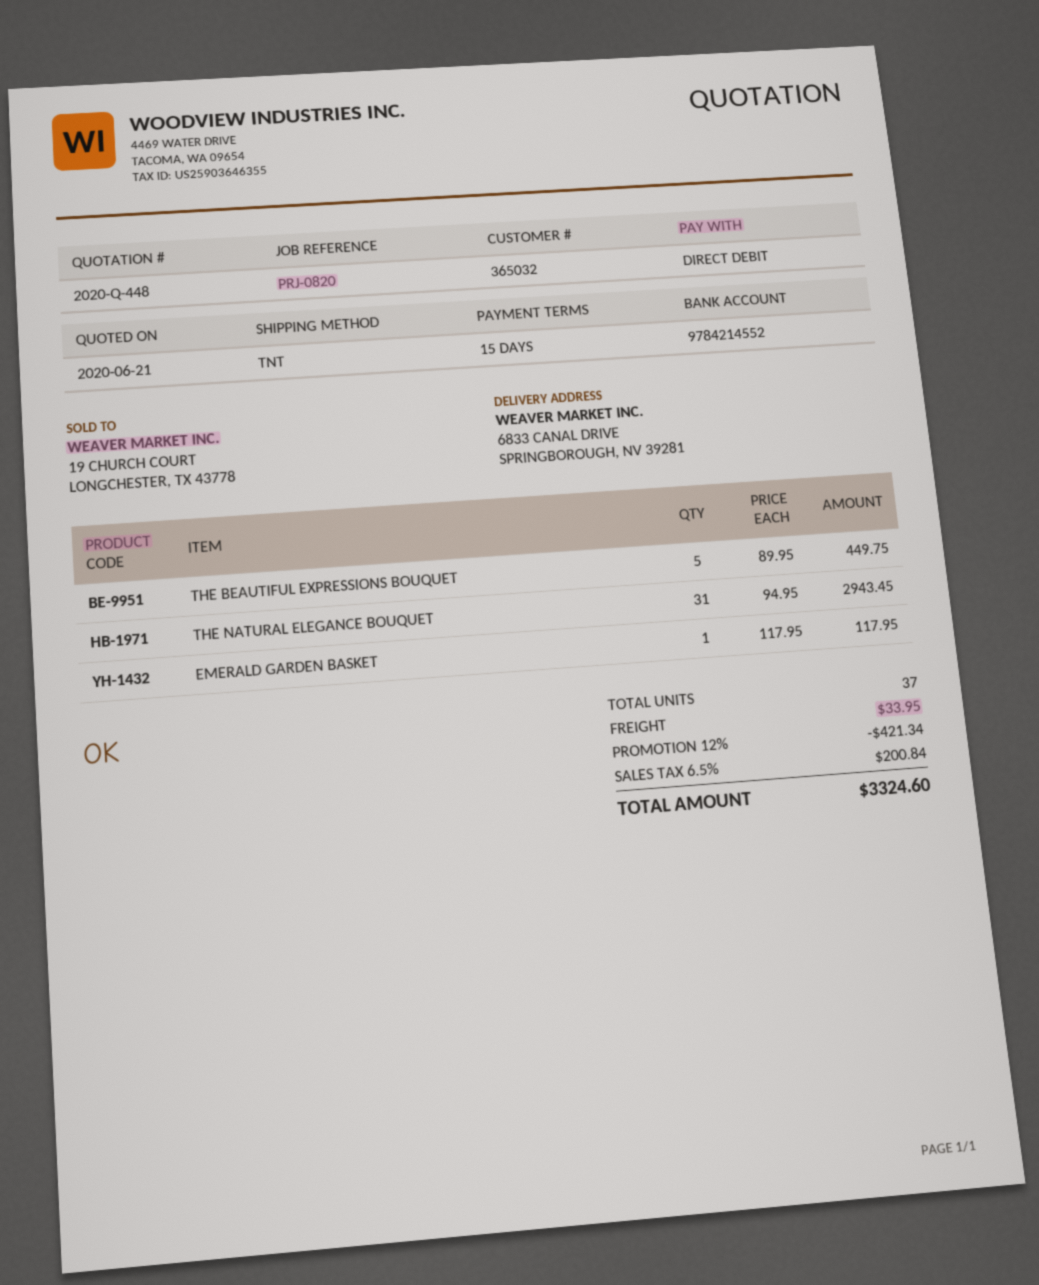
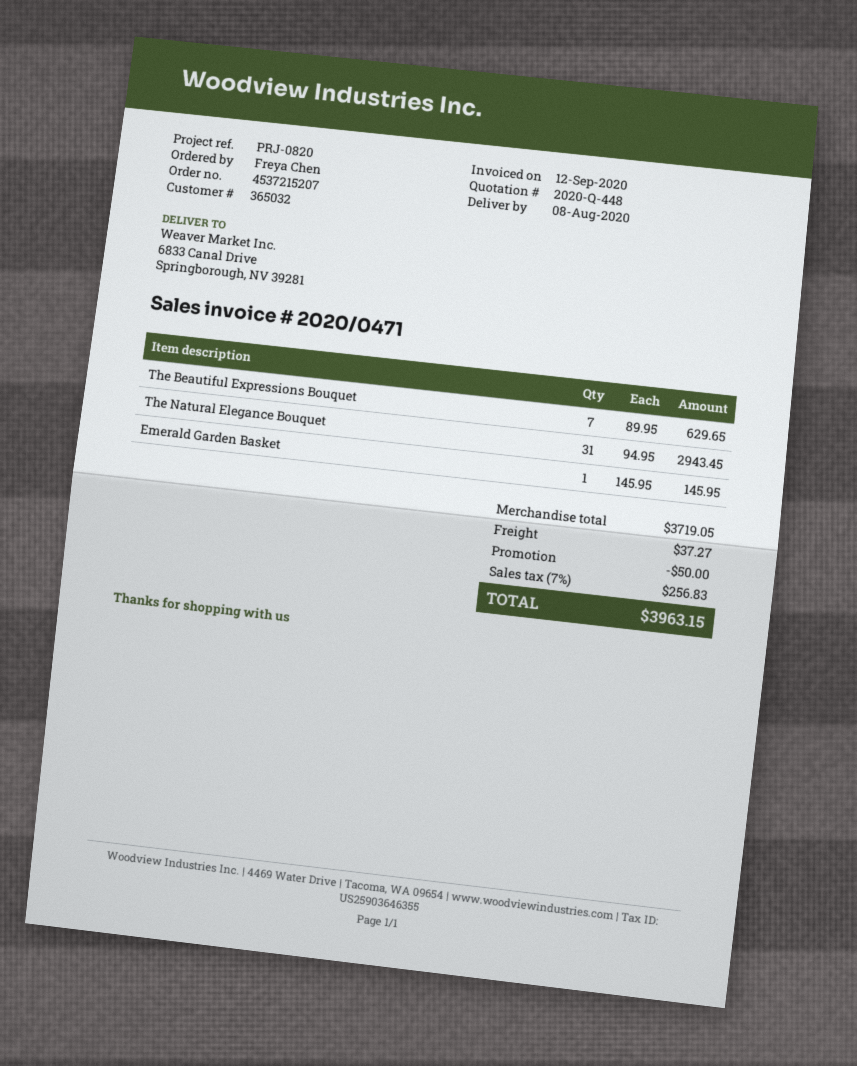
THE BEAUTIFUL EXPRESSIONS BOUQUET: 5 x 89.95 = 449.75 -> 7 x 89.95 = 629.65
EMERALD GARDEN BASKET: 1 x 117.95 = 117.95 -> 1 x 145.95 = 145.95
discount: 421.34 -> 50.00
shipping: 33.95 -> 37.27
tax: 6.5% = 200.84 -> 7% = 256.83
total: 3324.60 -> 3963.15

